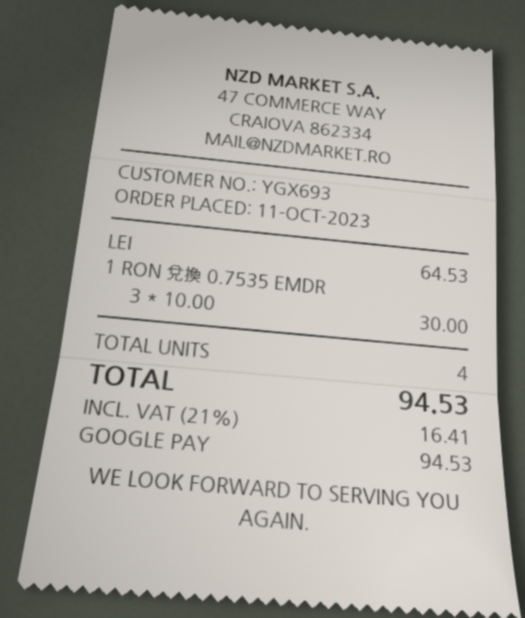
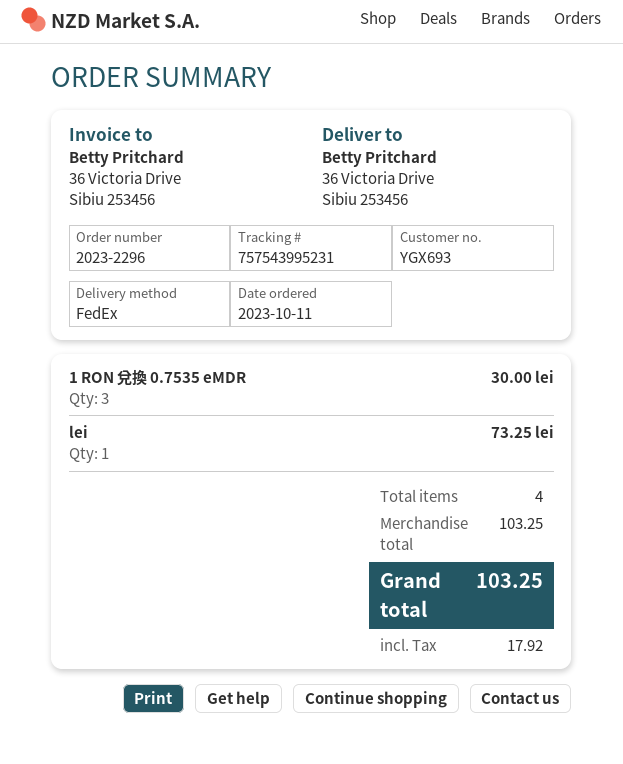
LEI: 1 for 64.53 -> 1 for 73.25
tax: 16.41 -> 17.92
total: 94.53 -> 103.25

